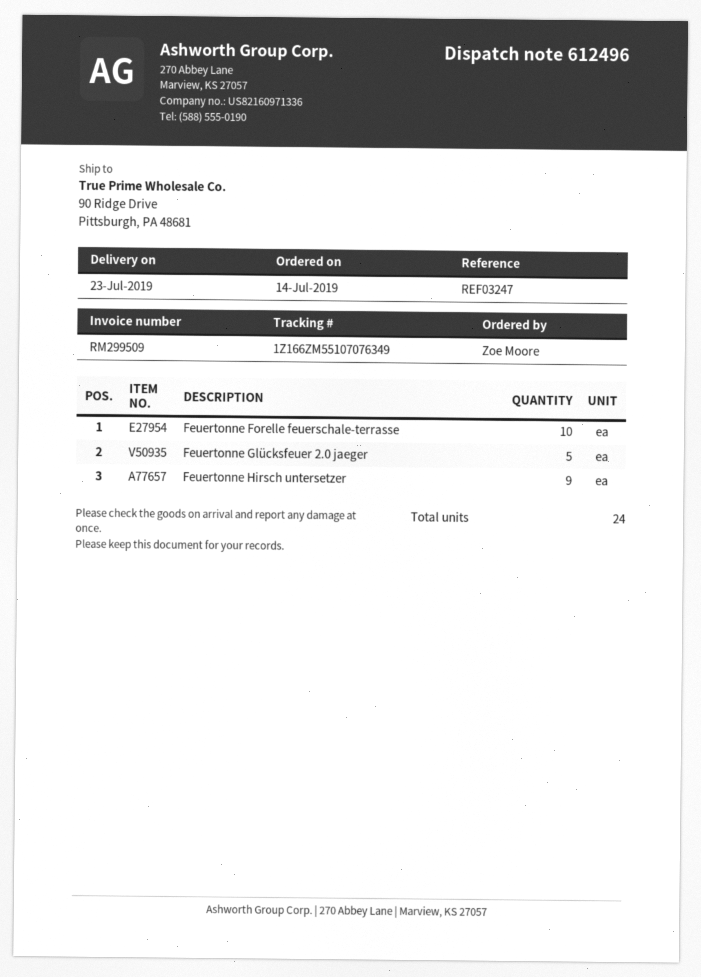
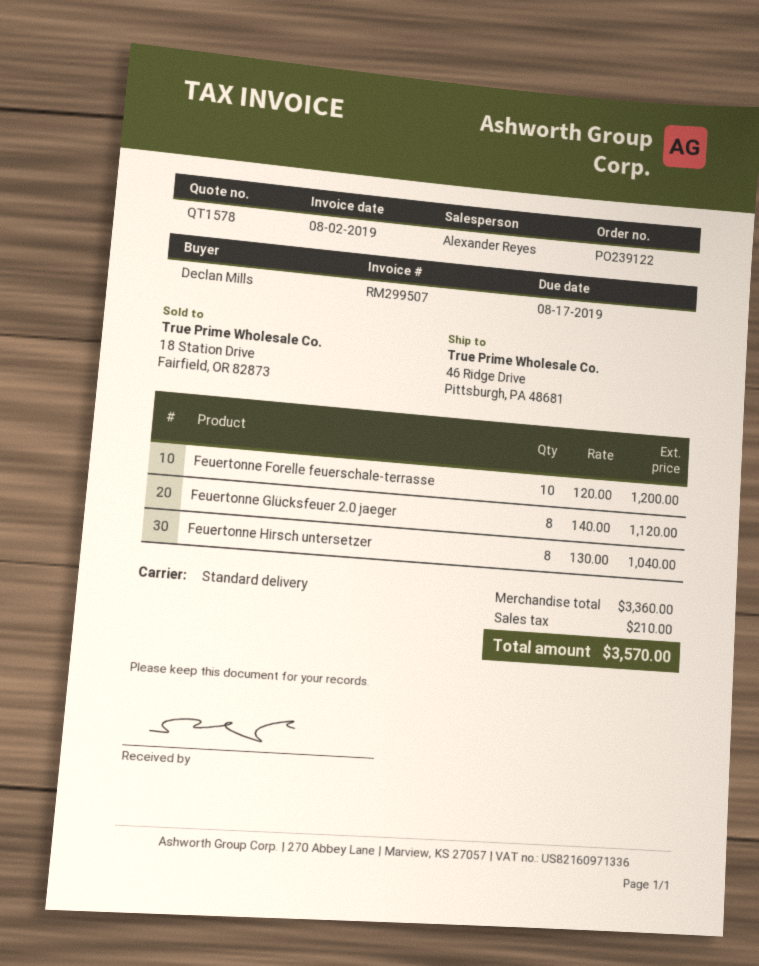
invoice number: RM299509 -> RM299507
ordered by: Zoe Moore -> Declan Mills
ship to: 90 Ridge Drive, Pittsburgh, PA 48681 -> 46 Ridge Drive, Pittsburgh, PA 48681
Feuertonne Glücksfeuer 2.0 jaeger: 5 -> 8
Feuertonne Hirsch untersetzer: 9 -> 8

